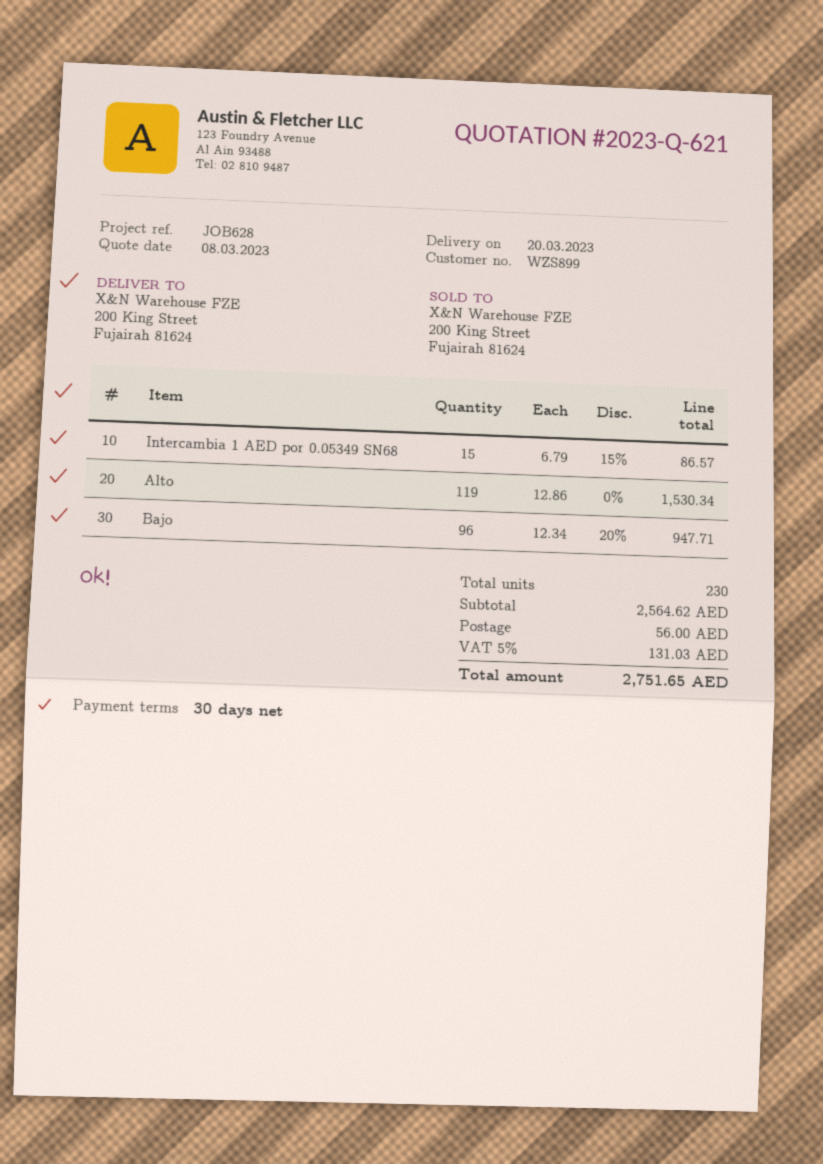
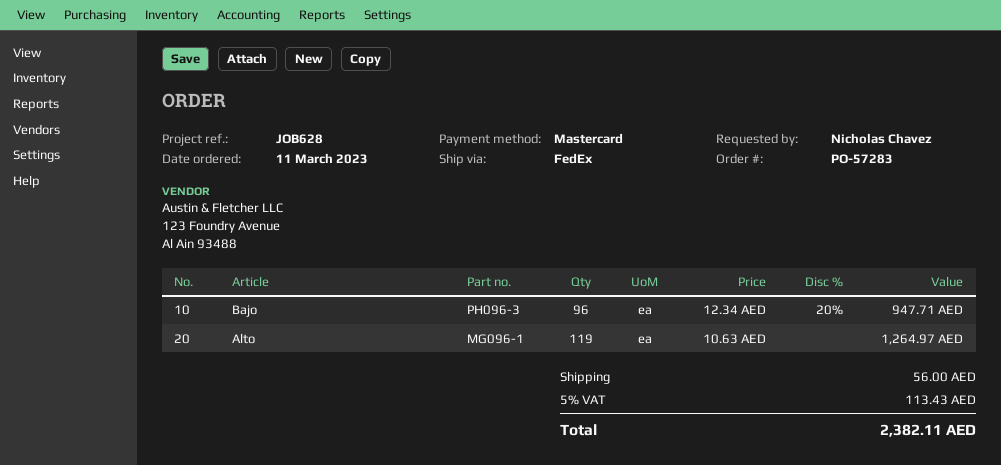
Intercambia 1 AED por 0.05349 SN68: 15 x 6.79 - 15% = 86.57 -> none
Alto: 119 x 12.86 = 1530.34 -> 119 x 10.63 = 1264.97
tax: 5% = 131.03 -> 5% = 113.43
total: 2751.65 -> 2382.11

